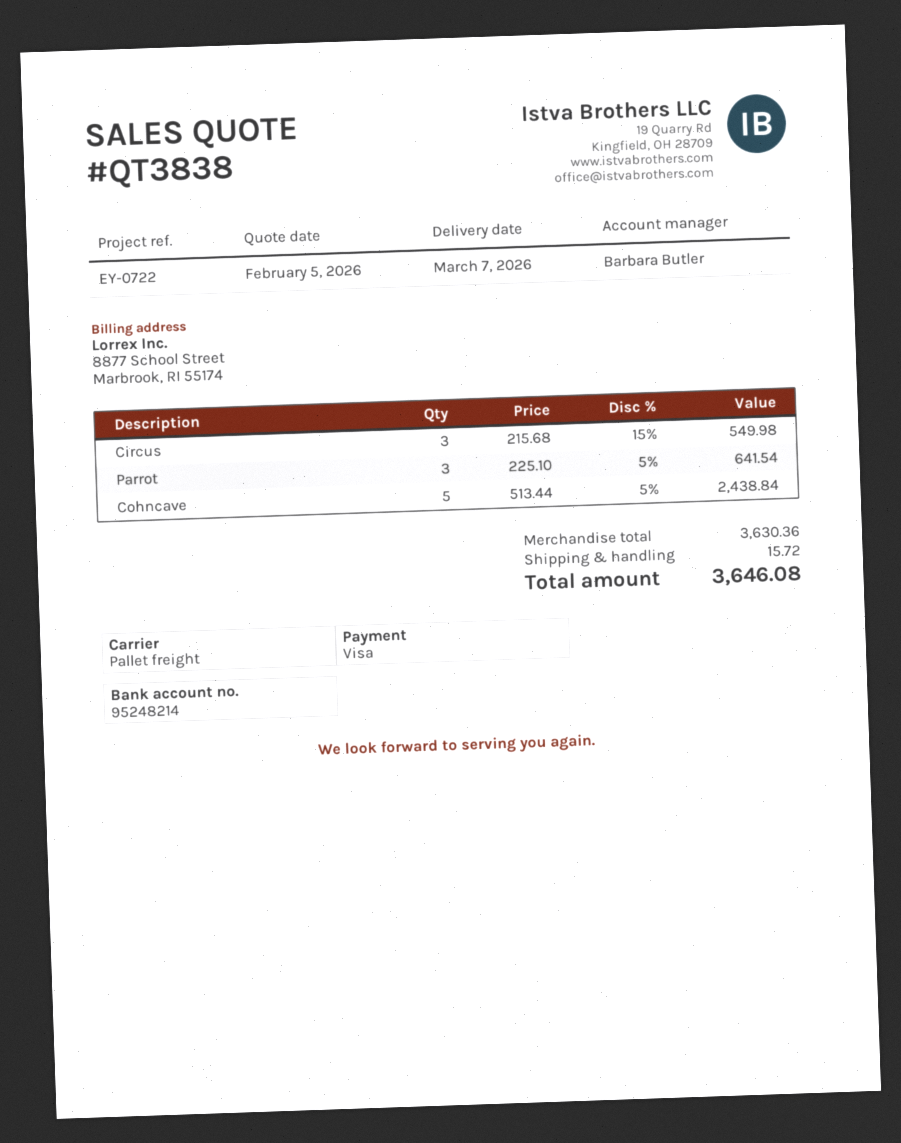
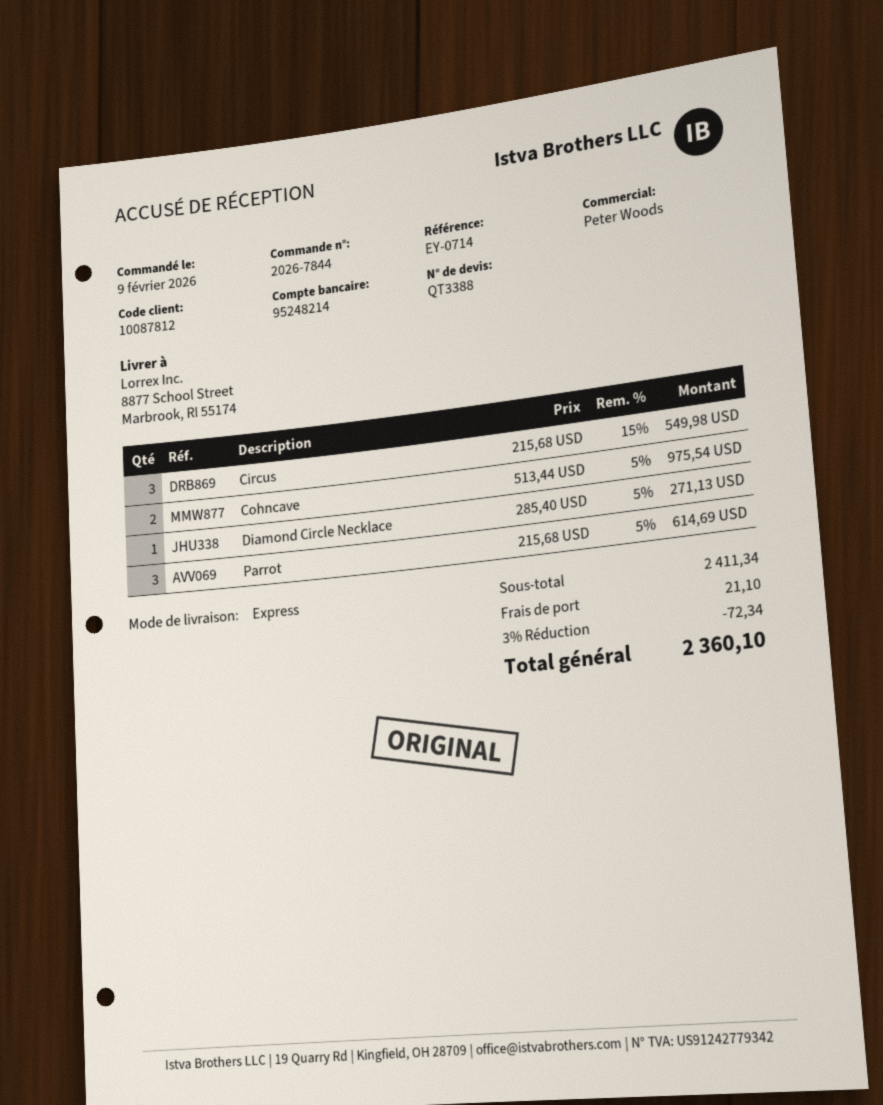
quote number: QT3838 -> QT3388
reference: EY-0722 -> EY-0714
sales rep: Barbara Butler -> Peter Woods
shipping method: pallet freight -> express
Parrot: 3 x 225.10 - 5% = 641.54 -> 3 x 215.68 - 5% = 614.69
Cohncave: 5 x 513.44 - 5% = 2438.84 -> 2 x 513.44 - 5% = 975.54
Diamond Circle Necklace: none -> 1 x 285.40 - 5% = 271.13
subtotal: 3630.36 -> 2411.34
discount: none -> 3% = 72.34
shipping: 15.72 -> 21.10
total: 3646.08 -> 2360.10

